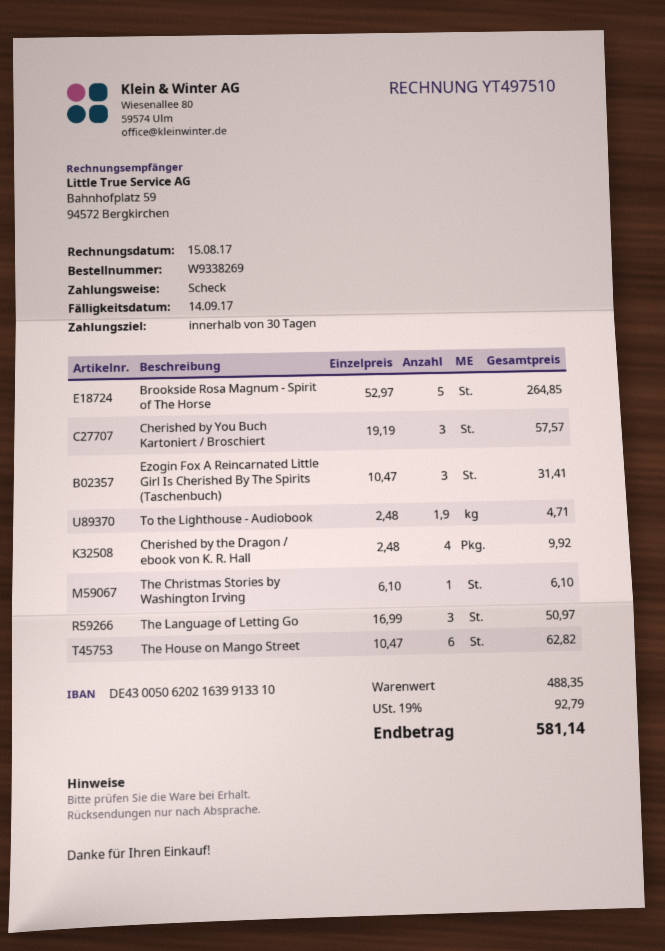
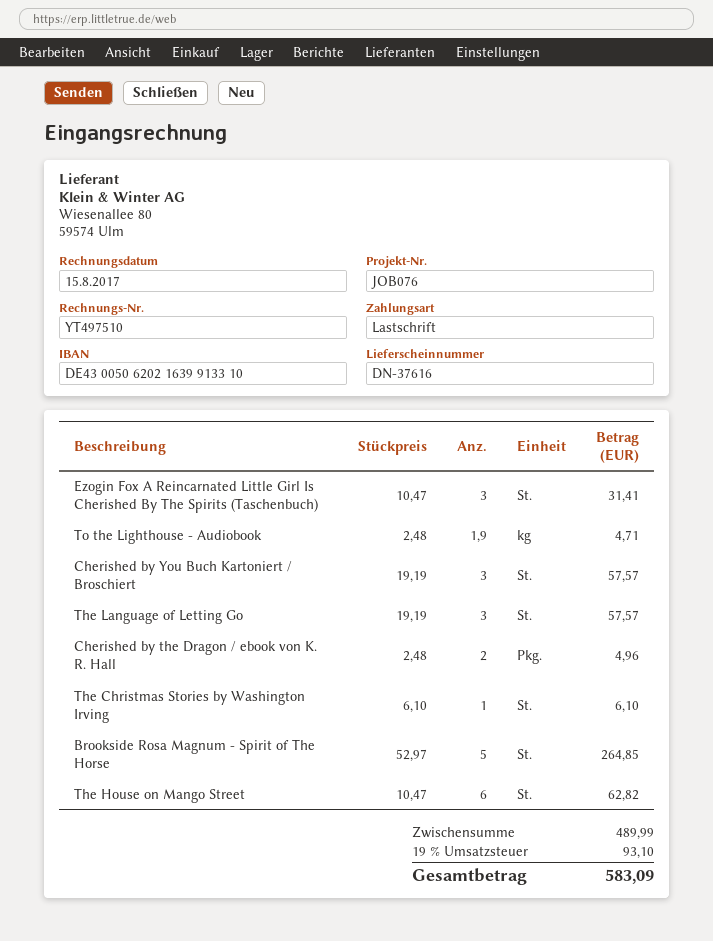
payment method: cheque -> direct debit
Cherished by the Dragon / ebook von K. R. Hall: 4 x 2.48 = 9.92 -> 2 x 2.48 = 4.96
The Language of Letting Go: 3 x 16.99 = 50.97 -> 3 x 19.19 = 57.57
subtotal: 488.35 -> 489.99
tax: 19% = 92.79 -> 19% = 93.10
total: 581.14 -> 583.09

